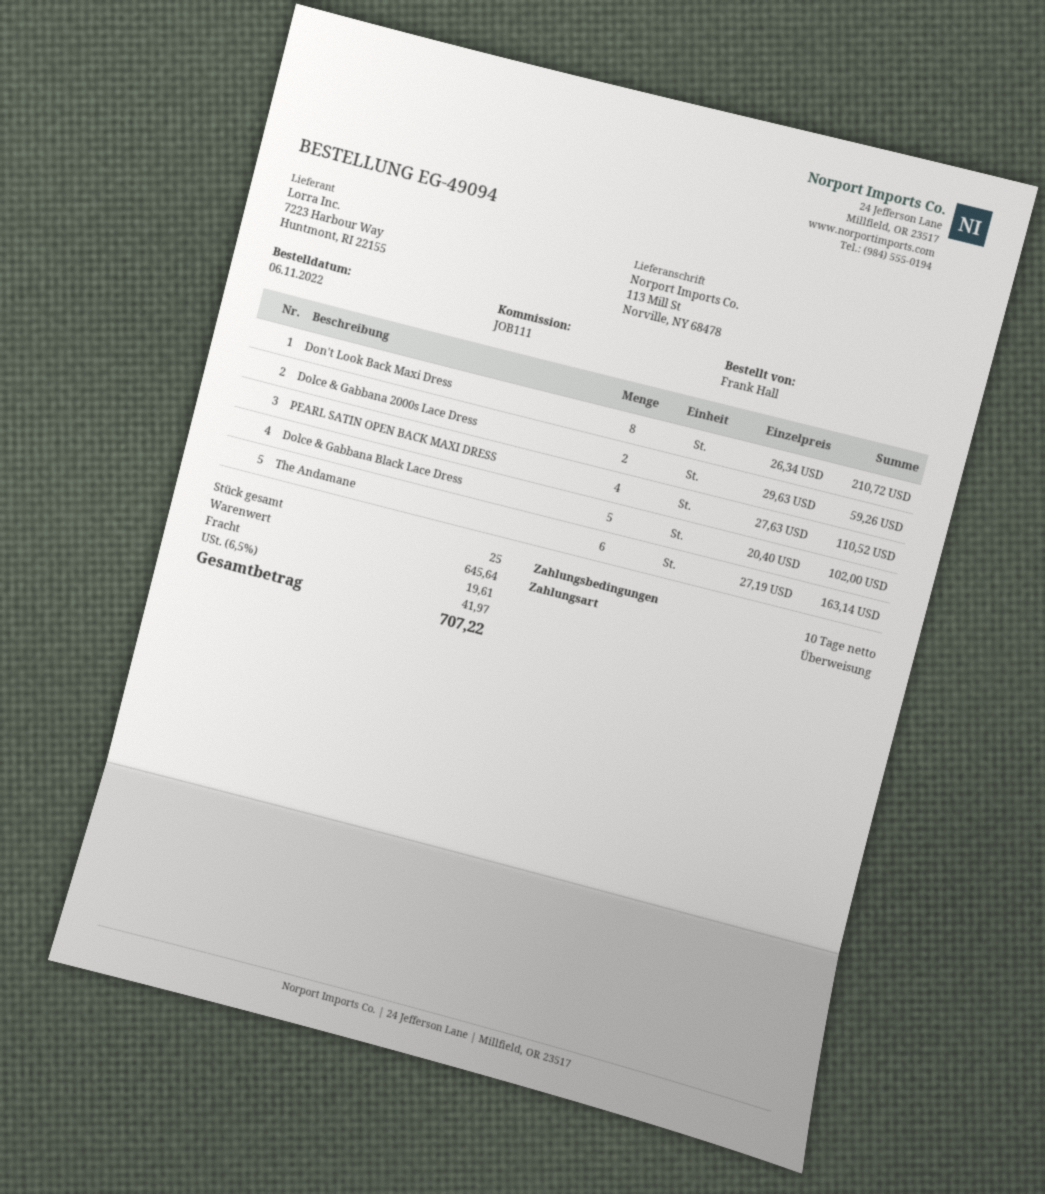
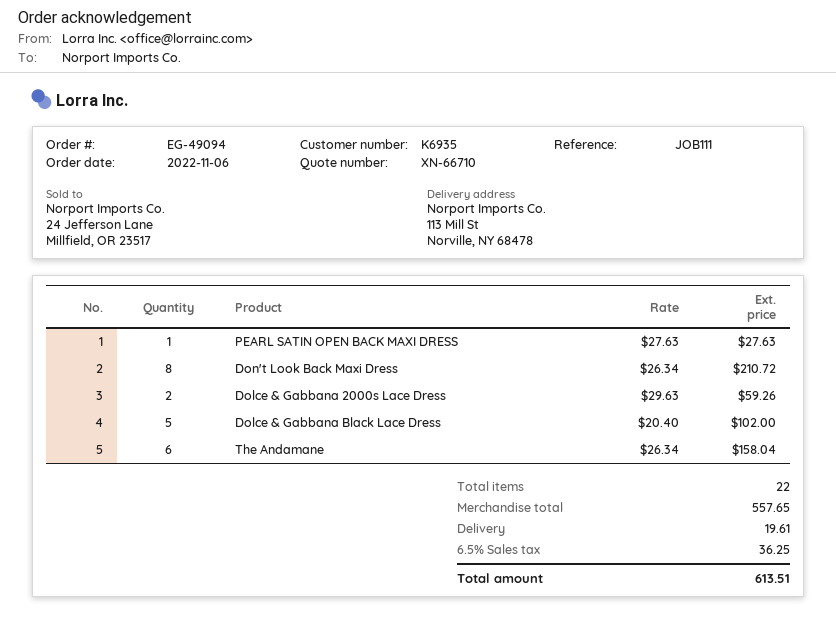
PEARL SATIN OPEN BACK MAXI DRESS: 4 x 27.63 = 110.52 -> 1 x 27.63 = 27.63
The Andamane: 6 x 27.19 = 163.14 -> 6 x 26.34 = 158.04
total quantity: 25 -> 22
subtotal: 645.64 -> 557.65
tax: 6.5% = 41.97 -> 6.5% = 36.25
total: 707.22 -> 613.51

